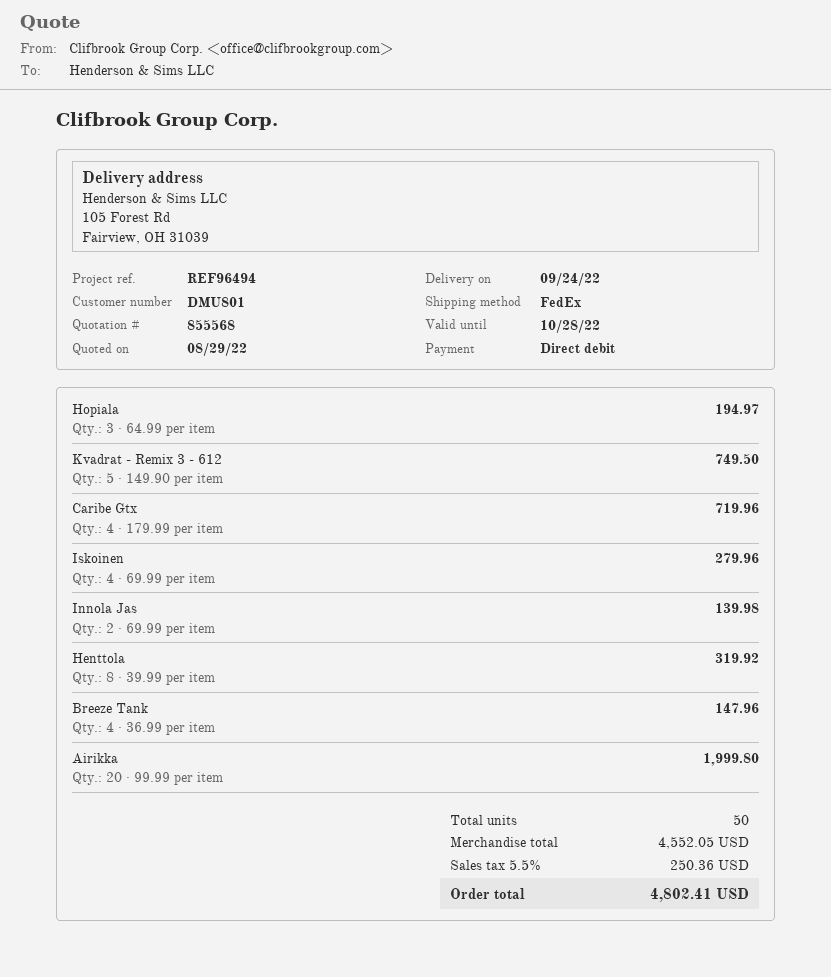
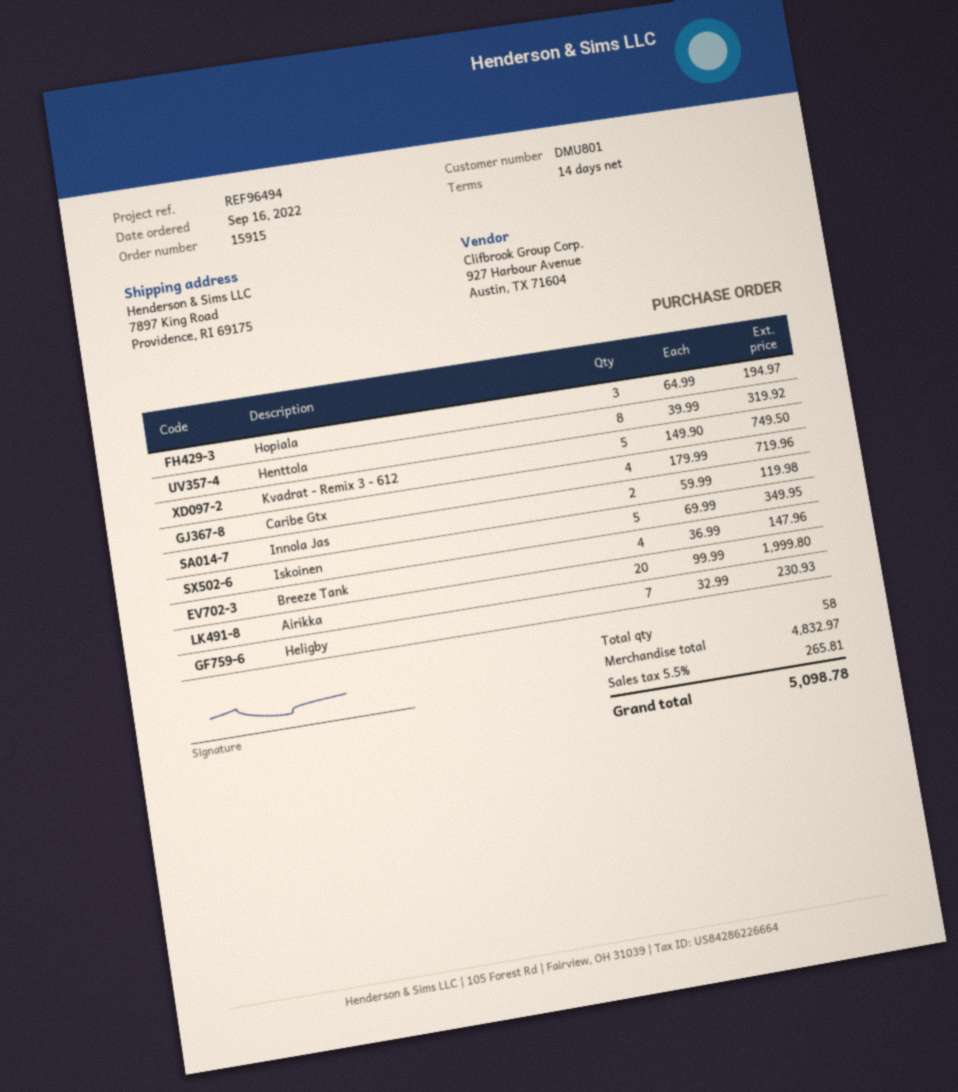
ship to: 105 Forest Rd, Fairview, OH 31039 -> 7897 King Road, Providence, RI 69175
Iskoinen: 4 x 69.99 = 279.96 -> 5 x 69.99 = 349.95
Innola Jas: 2 x 69.99 = 139.98 -> 2 x 59.99 = 119.98
Heligby: none -> 7 x 32.99 = 230.93
total quantity: 50 -> 58
subtotal: 4552.05 -> 4832.97
tax: 5.5% = 250.36 -> 5.5% = 265.81
total: 4802.41 -> 5098.78

